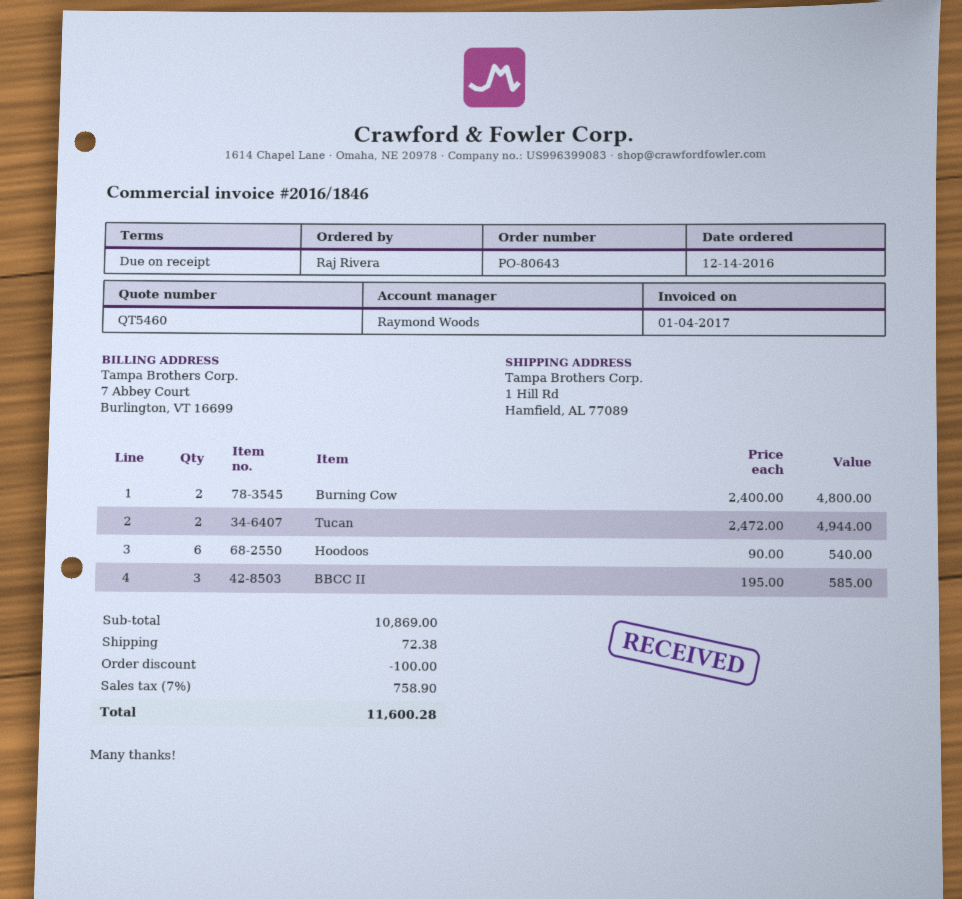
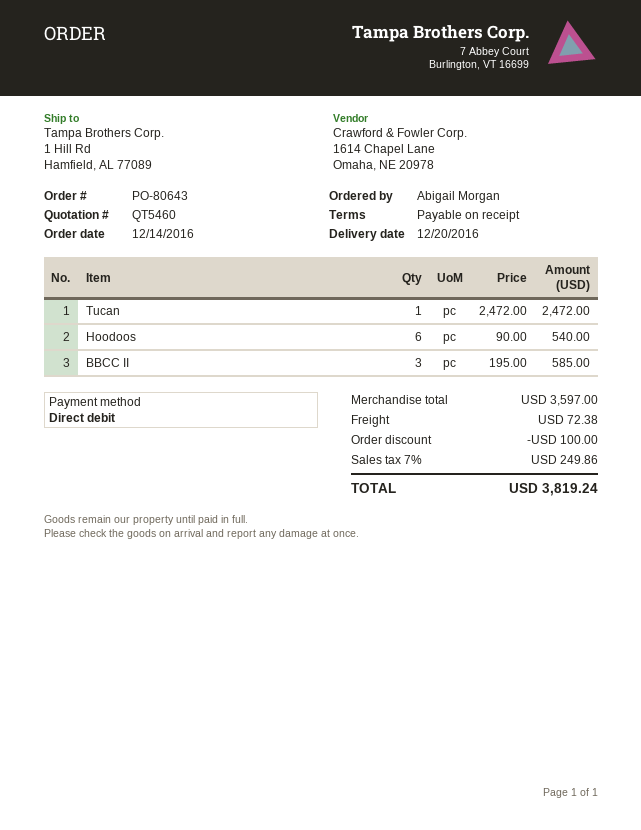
ordered by: Raj Rivera -> Abigail Morgan
Burning Cow: 2 x 2400.00 = 4800.00 -> none
Tucan: 2 x 2472.00 = 4944.00 -> 1 x 2472.00 = 2472.00
subtotal: 10869.00 -> 3597.00
tax: 7% = 758.90 -> 7% = 249.86
total: 11600.28 -> 3819.24

